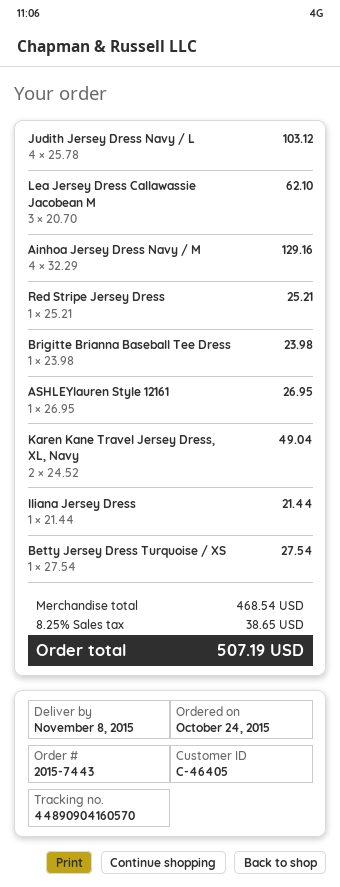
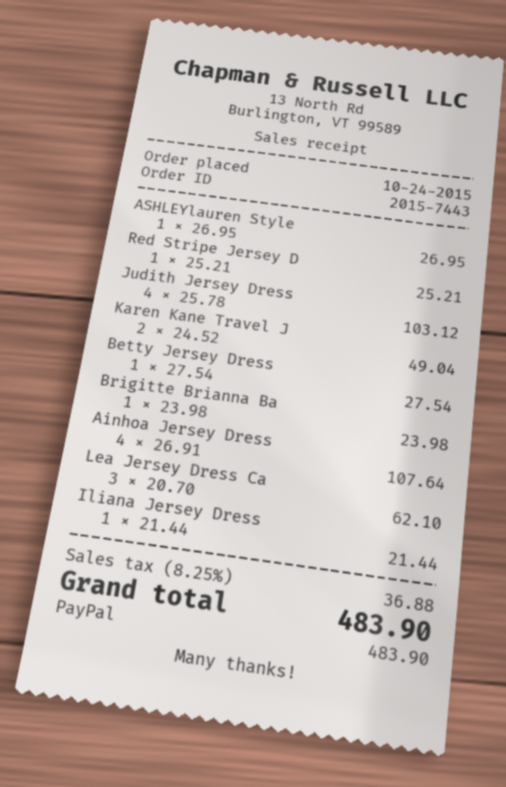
Ainhoa Jersey Dress Navy / M: 4 x 32.29 = 129.16 -> 4 x 26.91 = 107.64
tax: 8.25% = 38.65 -> 8.25% = 36.88
total: 507.19 -> 483.90

